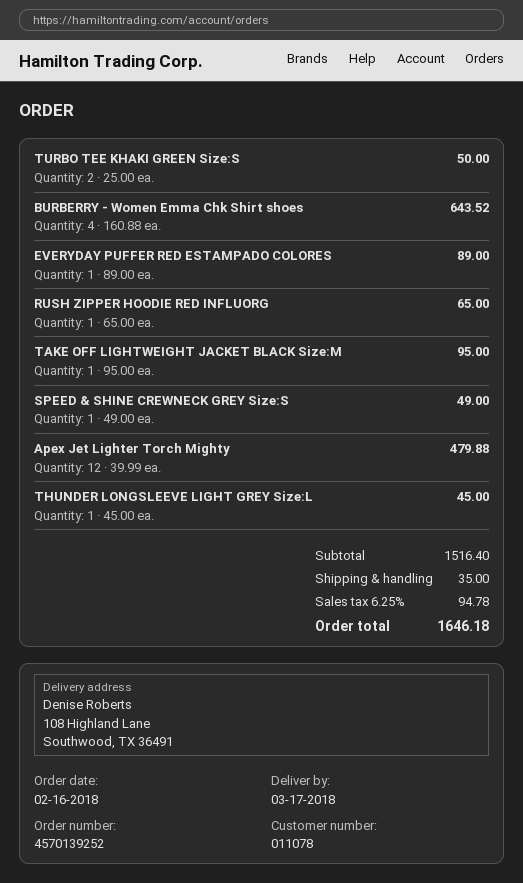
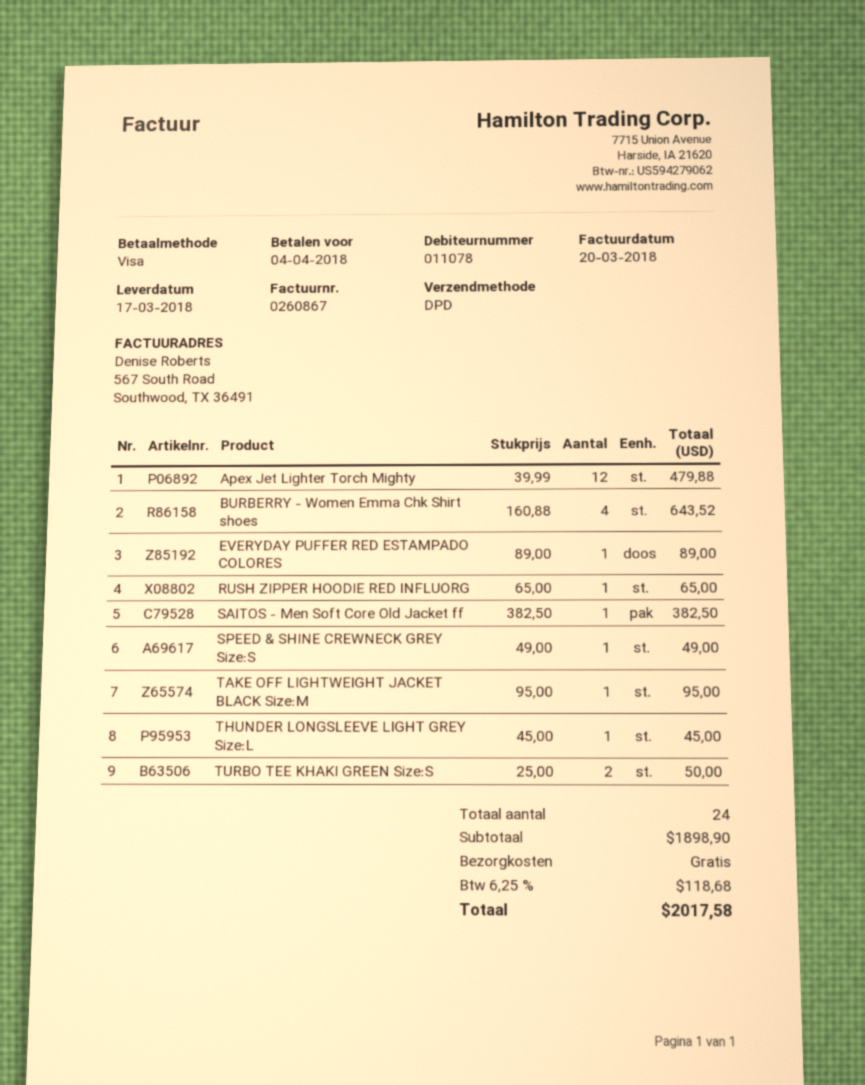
SAITOS - Men Soft Core Old Jacket ff: none -> 1 x 382.50 = 382.50
subtotal: 1516.40 -> 1898.90
shipping: 35.00 -> 0.00
tax: 6.25% = 94.78 -> 6.25% = 118.68
total: 1646.18 -> 2017.58

